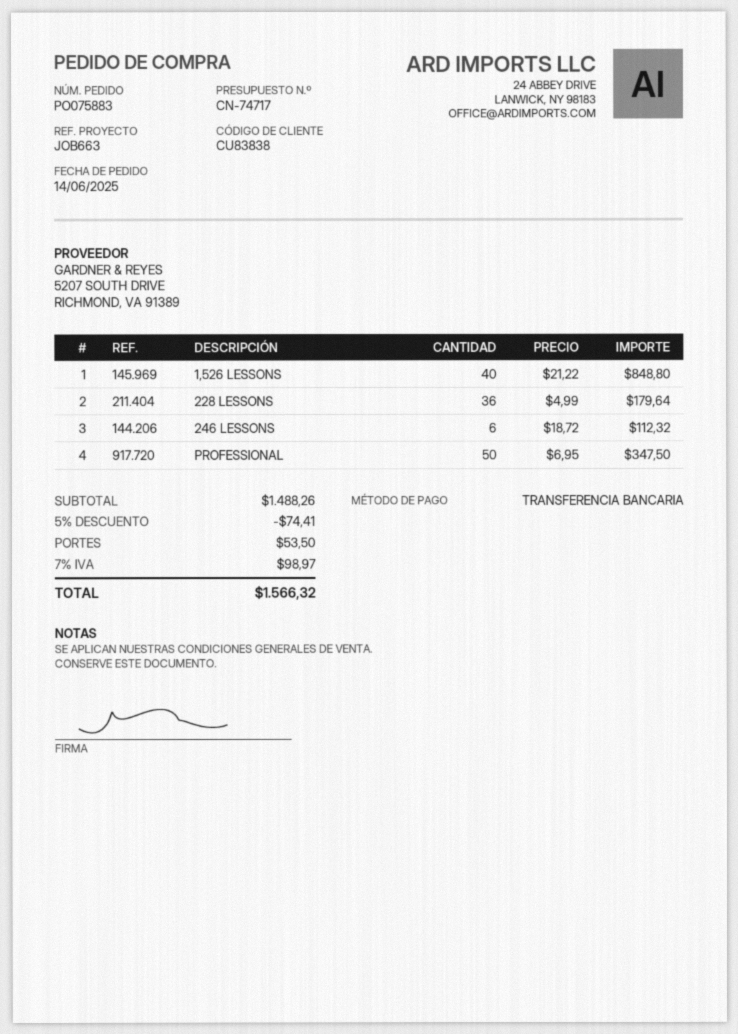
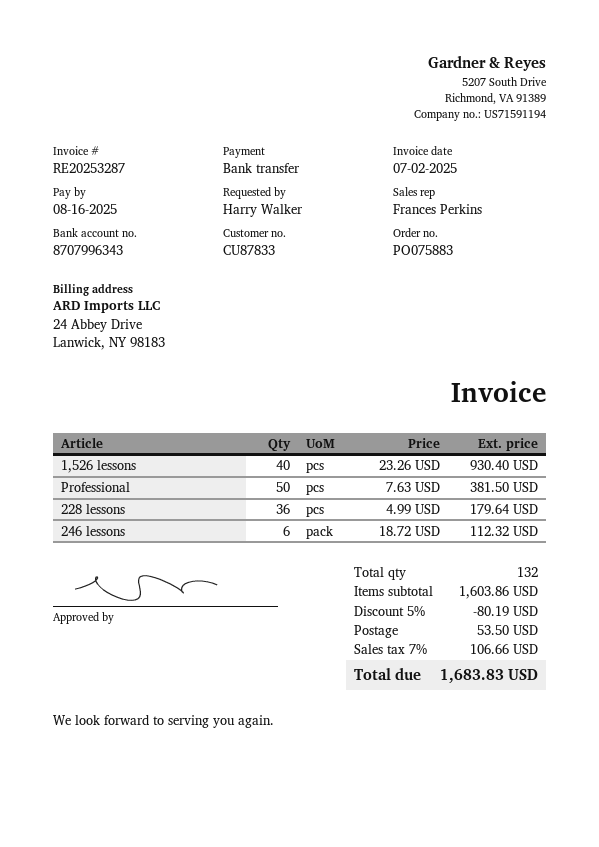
customer number: CU83838 -> CU87833
1,526 LESSONS: 40 x 21.22 = 848.80 -> 40 x 23.26 = 930.40
PROFESSIONAL: 50 x 6.95 = 347.50 -> 50 x 7.63 = 381.50
subtotal: 1488.26 -> 1603.86
discount: 5% = 74.41 -> 5% = 80.19
tax: 7% = 98.97 -> 7% = 106.66
total: 1566.32 -> 1683.83

